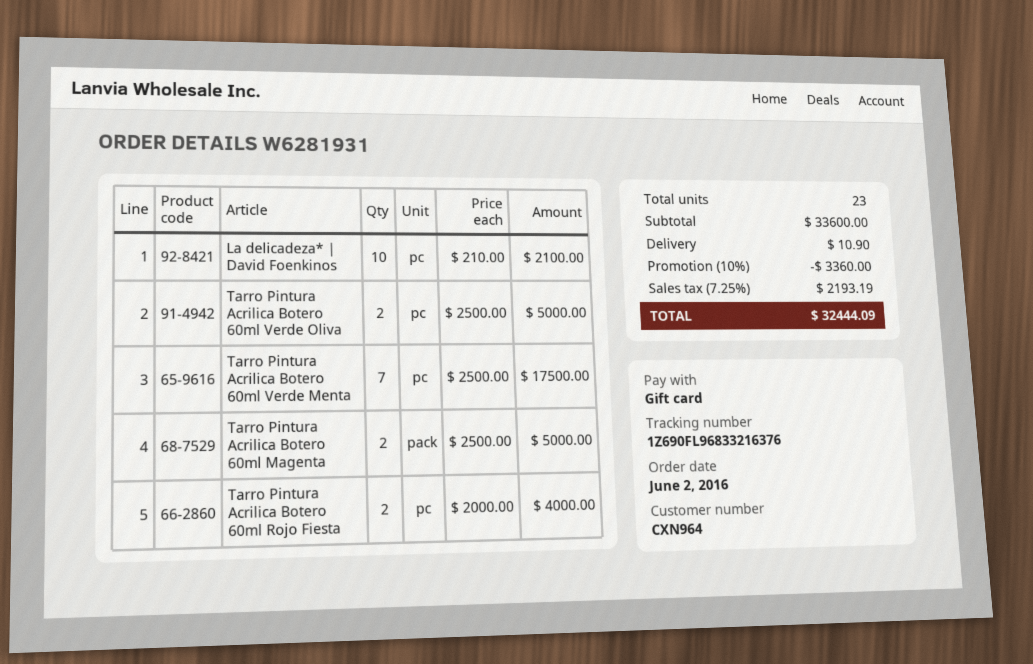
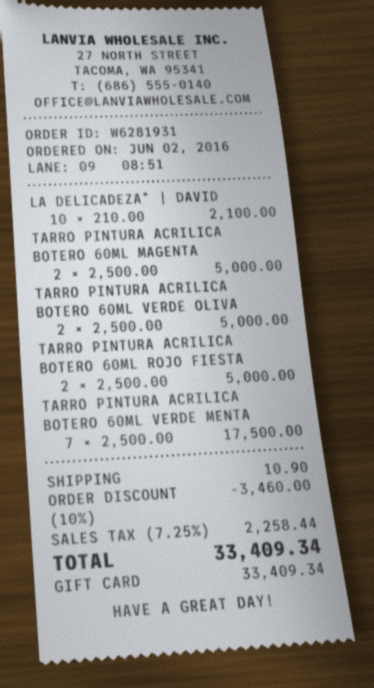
Tarro Pintura Acrilica Botero 60ml Rojo Fiesta: 2 x 2000.00 = 4000.00 -> 2 x 2500.00 = 5000.00
discount: 10% = 3360.00 -> 10% = 3460.00
tax: 7.25% = 2193.19 -> 7.25% = 2258.44
total: 32444.09 -> 33409.34

